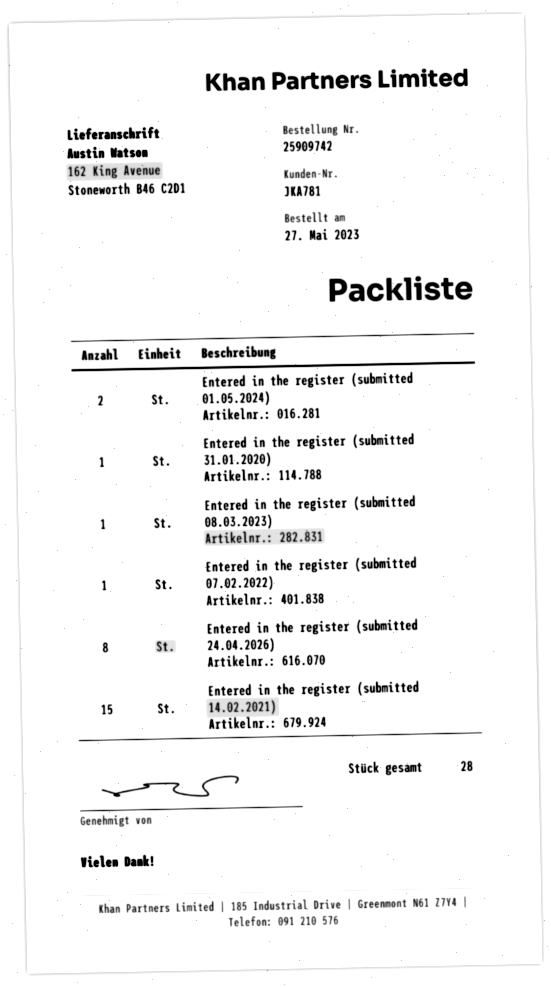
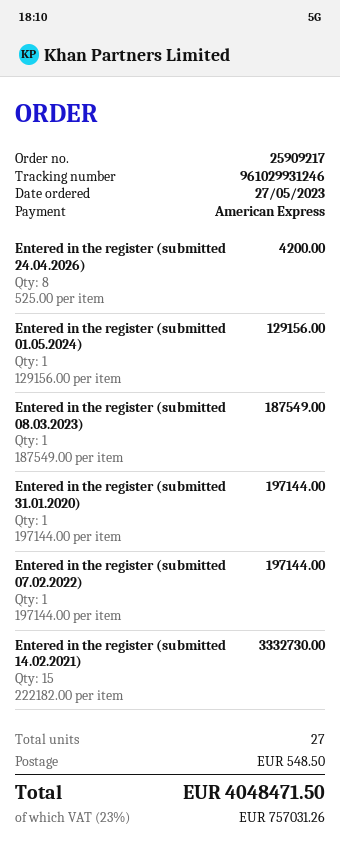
order number: 25909742 -> 25909217
Entered in the register (submitted 01.05.2024): 2 -> 1
total quantity: 28 -> 27

